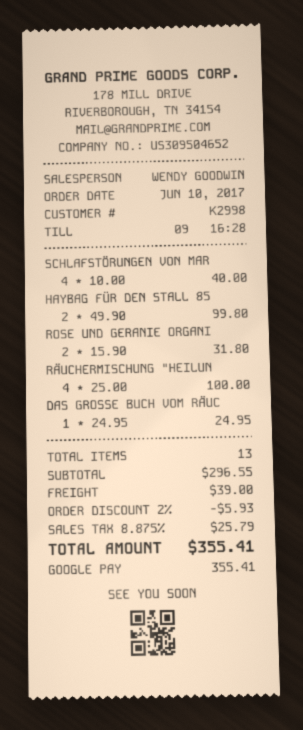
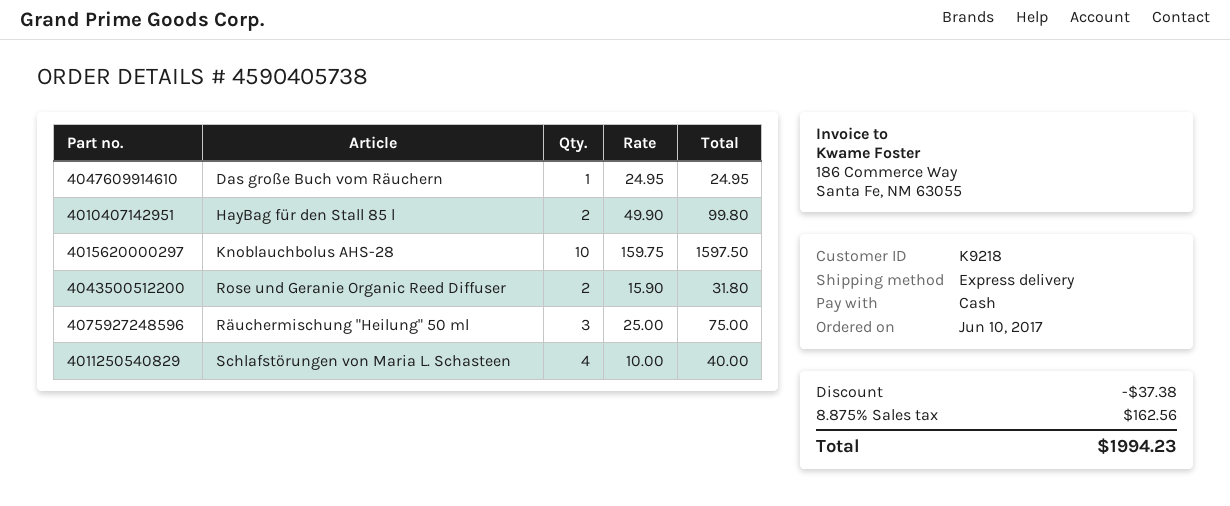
customer number: K2998 -> K9218
payment method: Google Pay -> cash
RÄUCHERMISCHUNG "HEILUN: 4 x 25.00 = 100.00 -> 3 x 25.00 = 75.00
Knoblauchbolus AHS-28: none -> 10 x 159.75 = 1597.50
discount: 5.93 -> 37.38
shipping: 39.00 -> none
tax: 8.875% = 25.79 -> 8.875% = 162.56
total: 355.41 -> 1994.23

